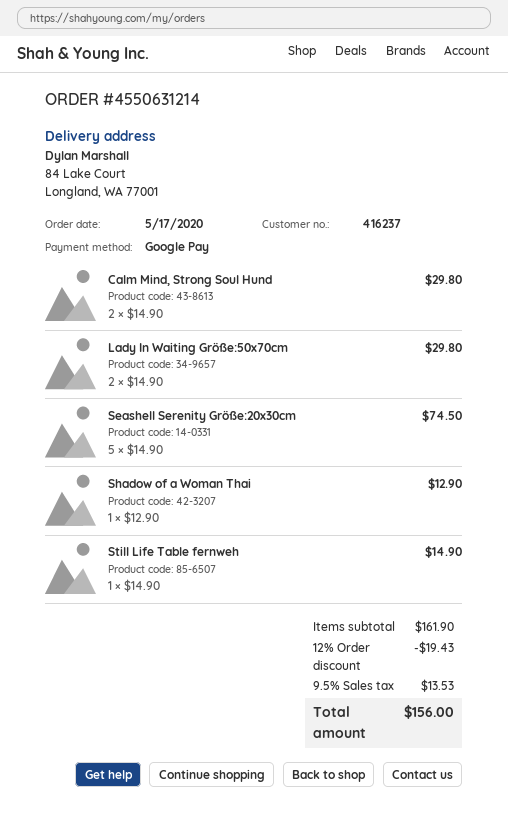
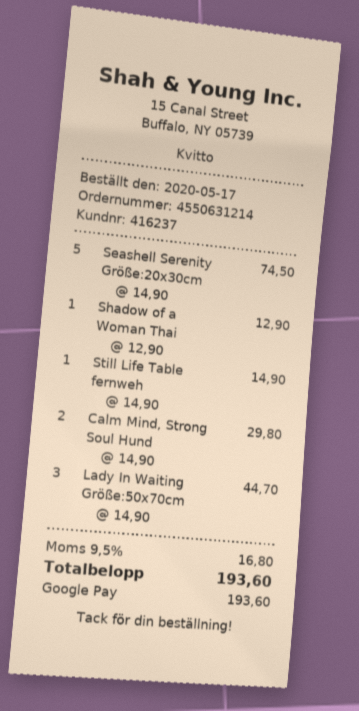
Lady In Waiting Größe:50x70cm: 2 x 14.90 = 29.80 -> 3 x 14.90 = 44.70
discount: 12% = 19.43 -> none
tax: 9.5% = 13.53 -> 9.5% = 16.80
total: 156.00 -> 193.60

